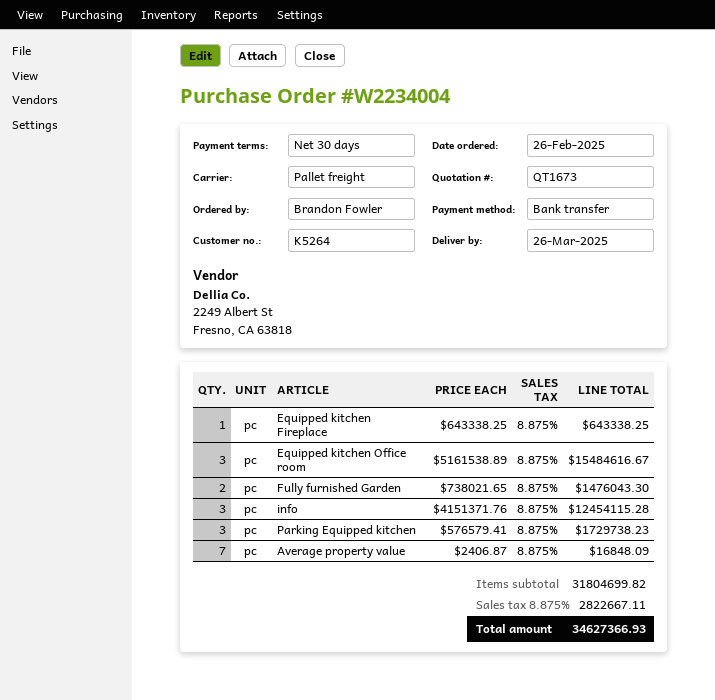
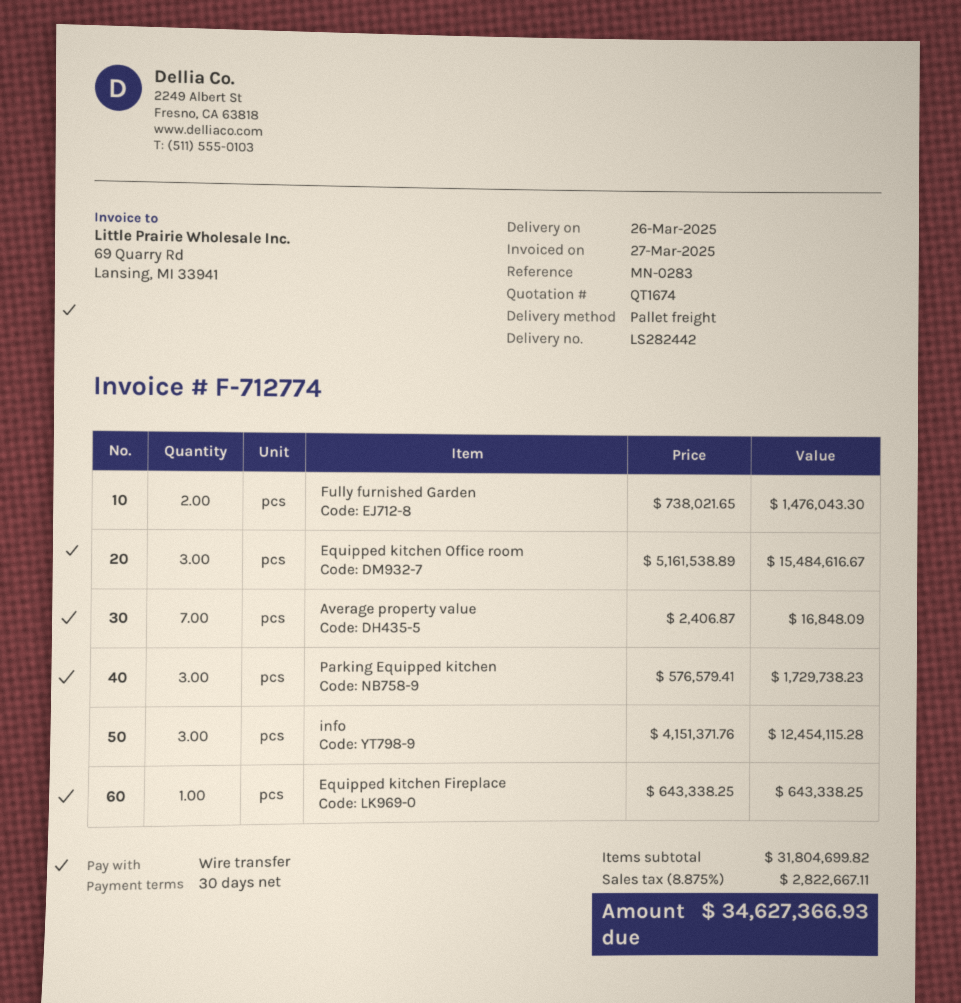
quote number: QT1673 -> QT1674

